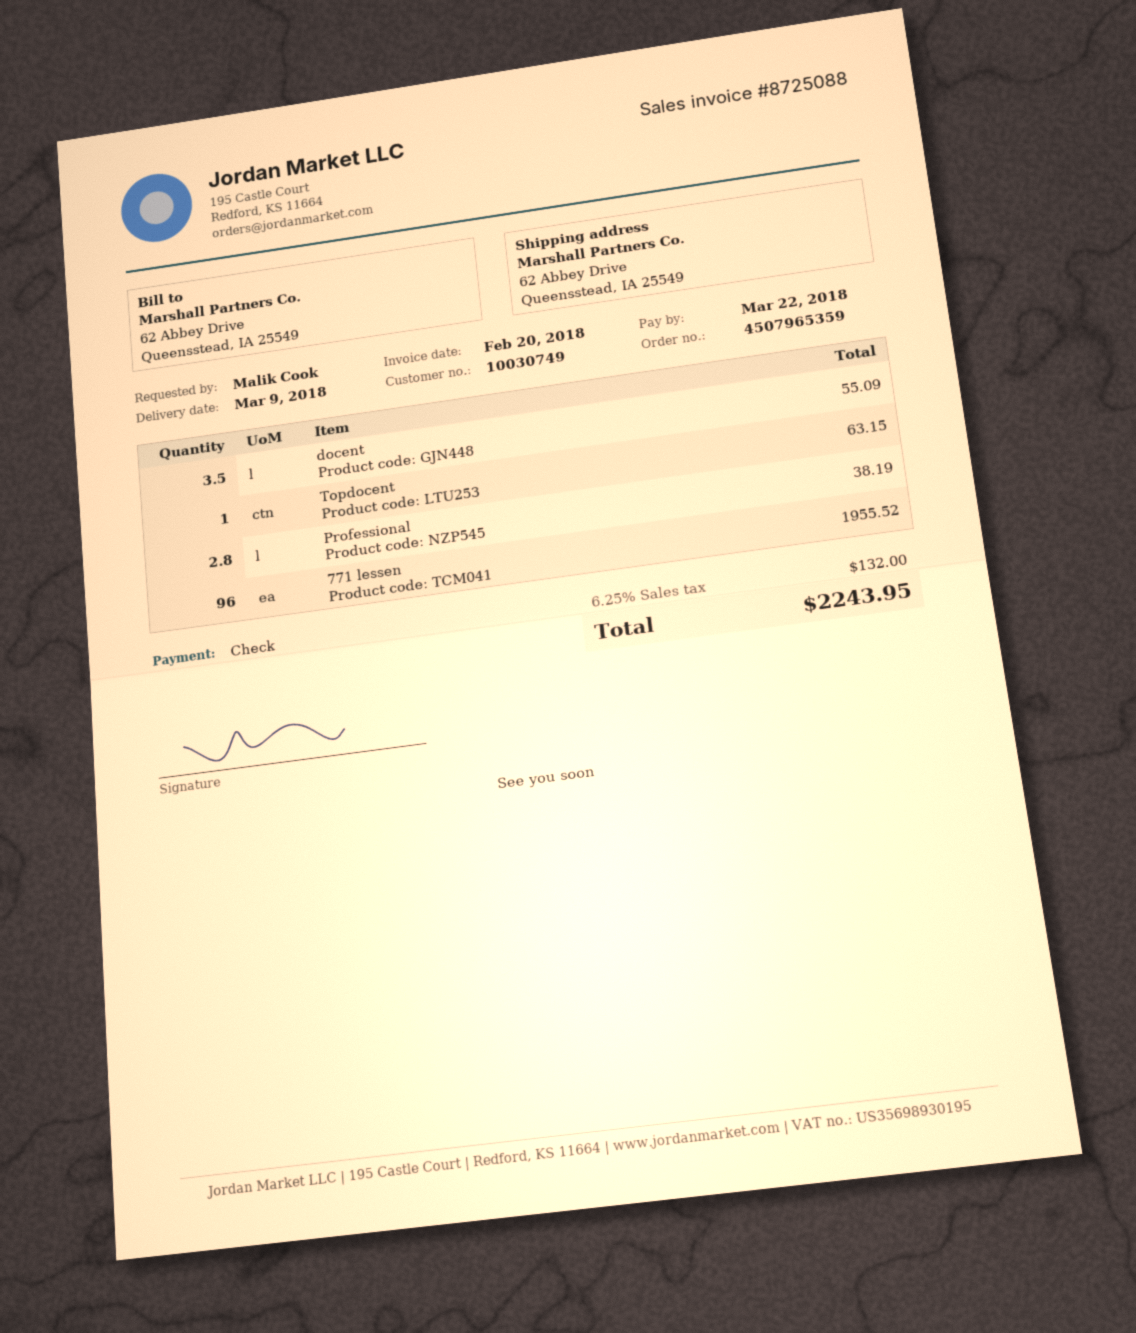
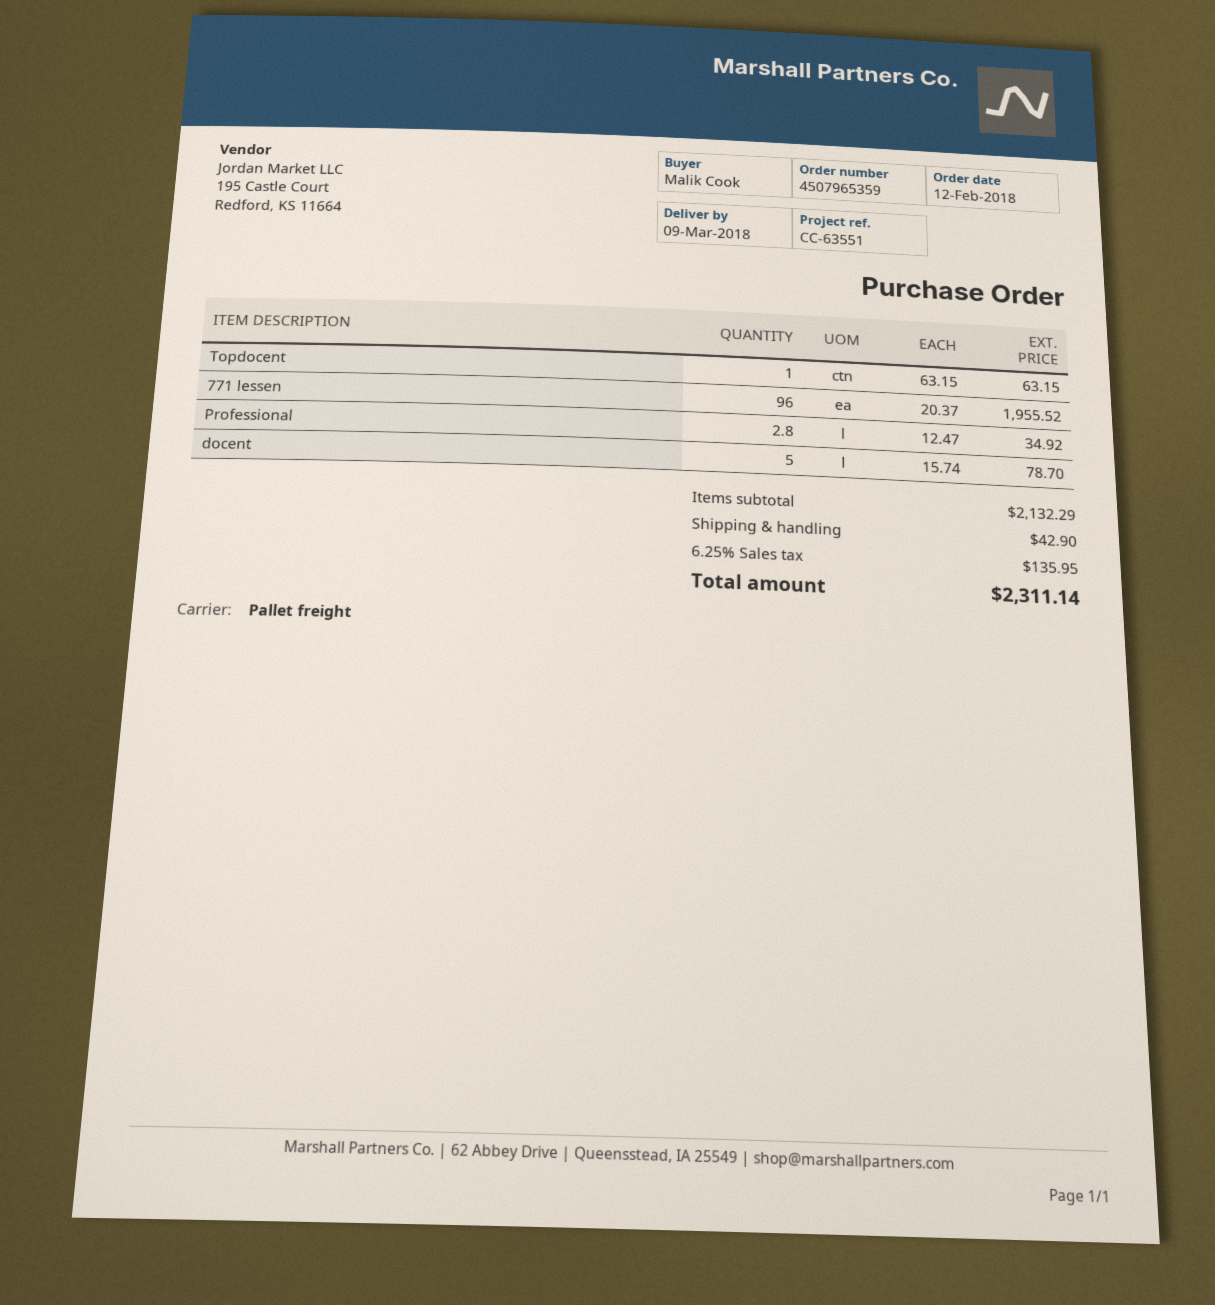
docent: 3.5 for 55.09 -> 5 for 78.70
Professional: 2.8 for 38.19 -> 2.8 for 34.92
shipping: none -> 42.90
tax: 6.25% = 132.00 -> 6.25% = 135.95
total: 2243.95 -> 2311.14

